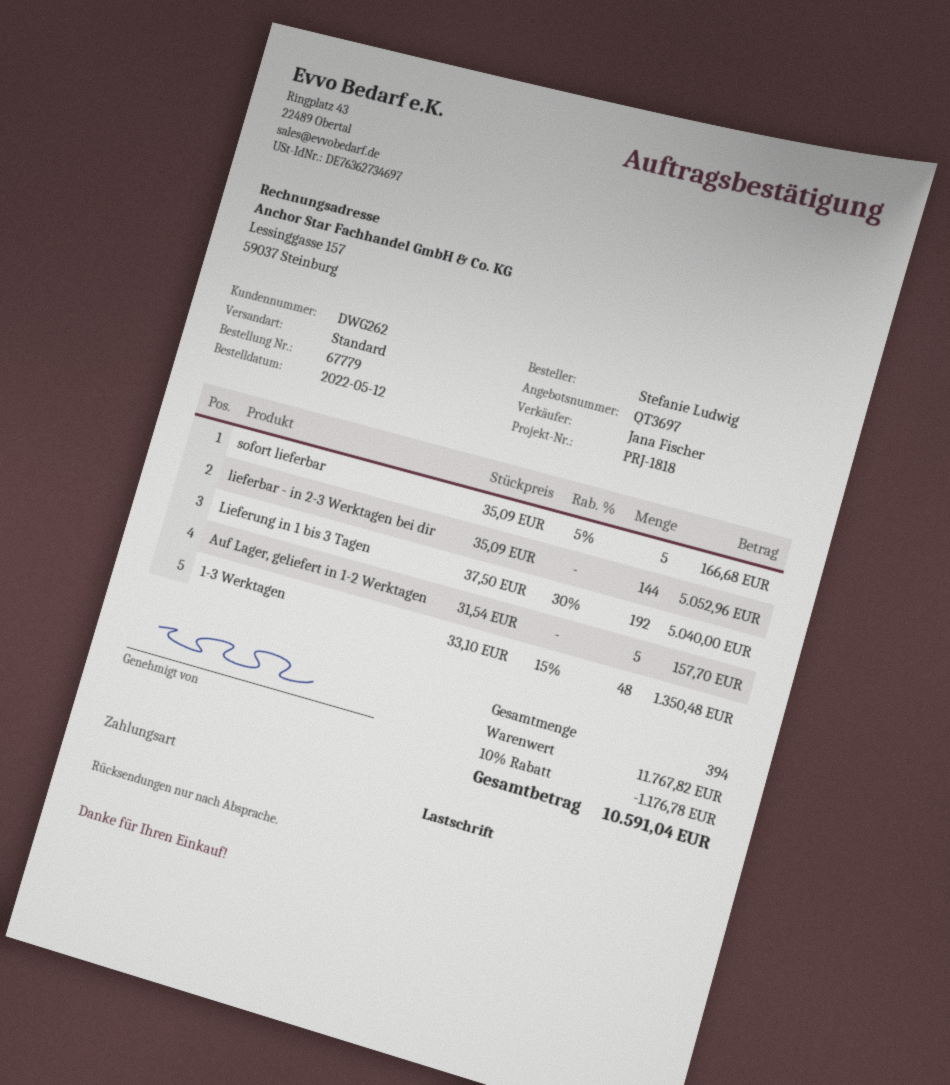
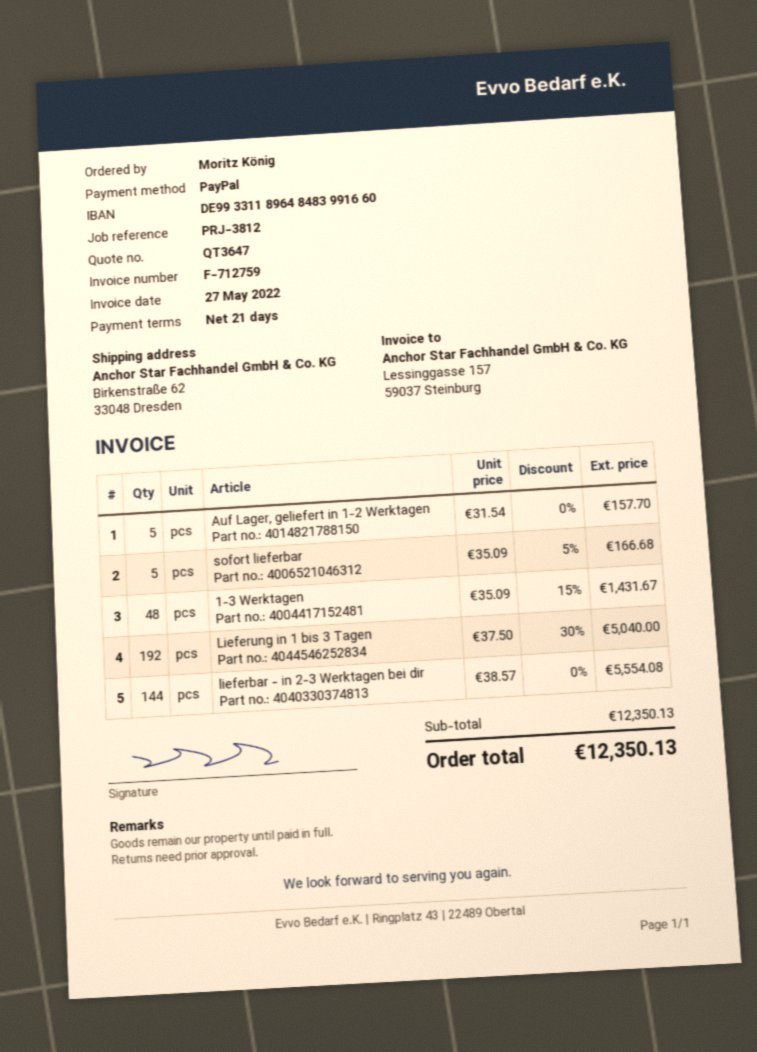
quote number: QT3697 -> QT3647
reference: PRJ-1818 -> PRJ-3812
ordered by: Stefanie Ludwig -> Moritz König
payment method: direct debit -> PayPal
lieferbar - in 2-3 Werktagen bei dir: 144 x 35.09 = 5052.96 -> 144 x 38.57 = 5554.08
1-3 Werktagen: 48 x 33.10 - 15% = 1350.48 -> 48 x 35.09 - 15% = 1431.67
subtotal: 11767.82 -> 12350.13
discount: 10% = 1176.78 -> none
total: 10591.04 -> 12350.13

